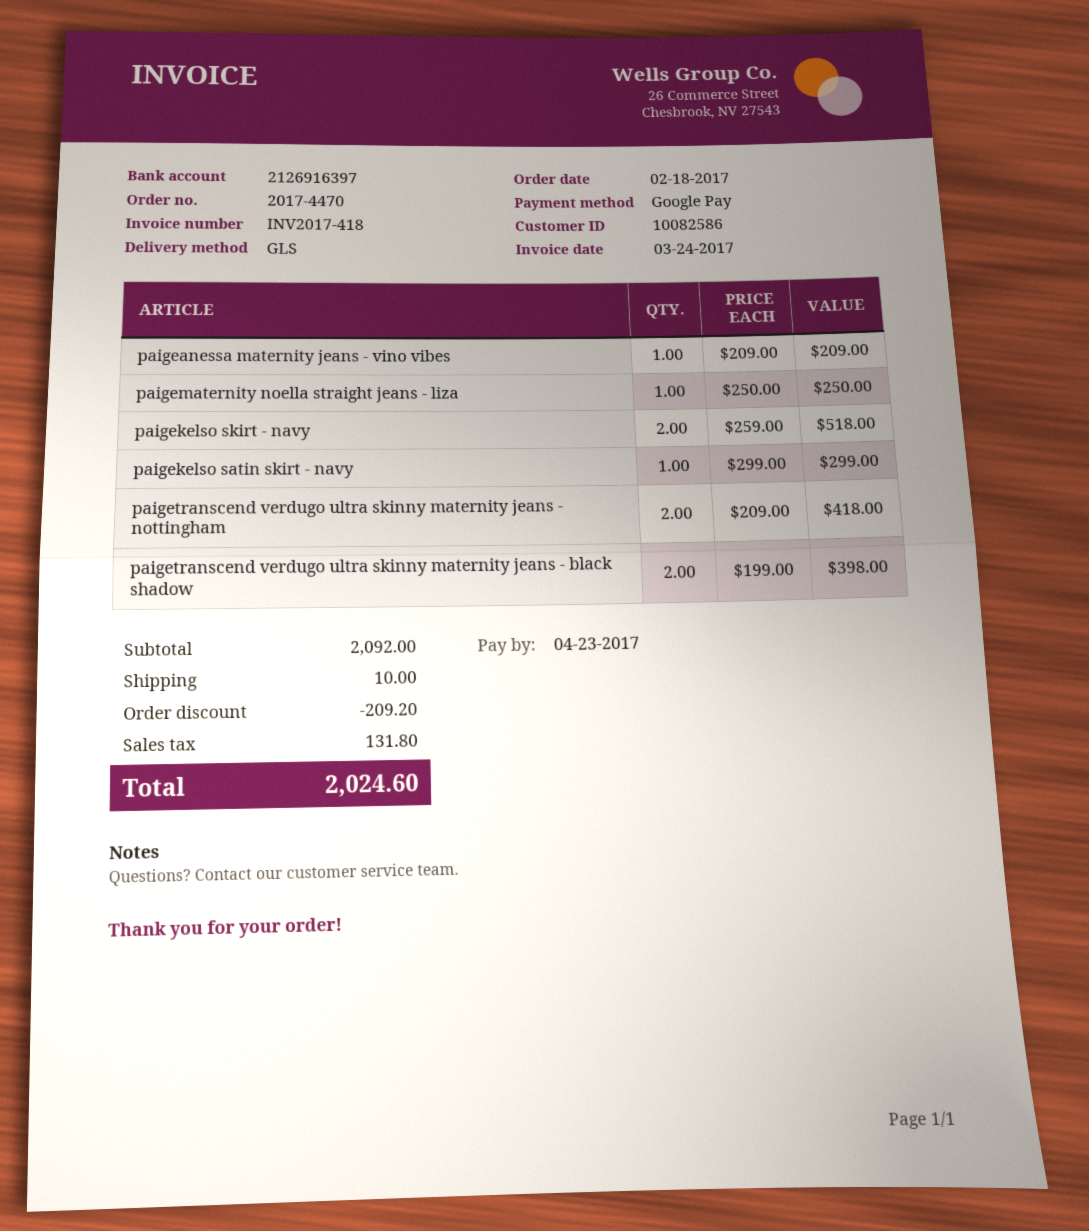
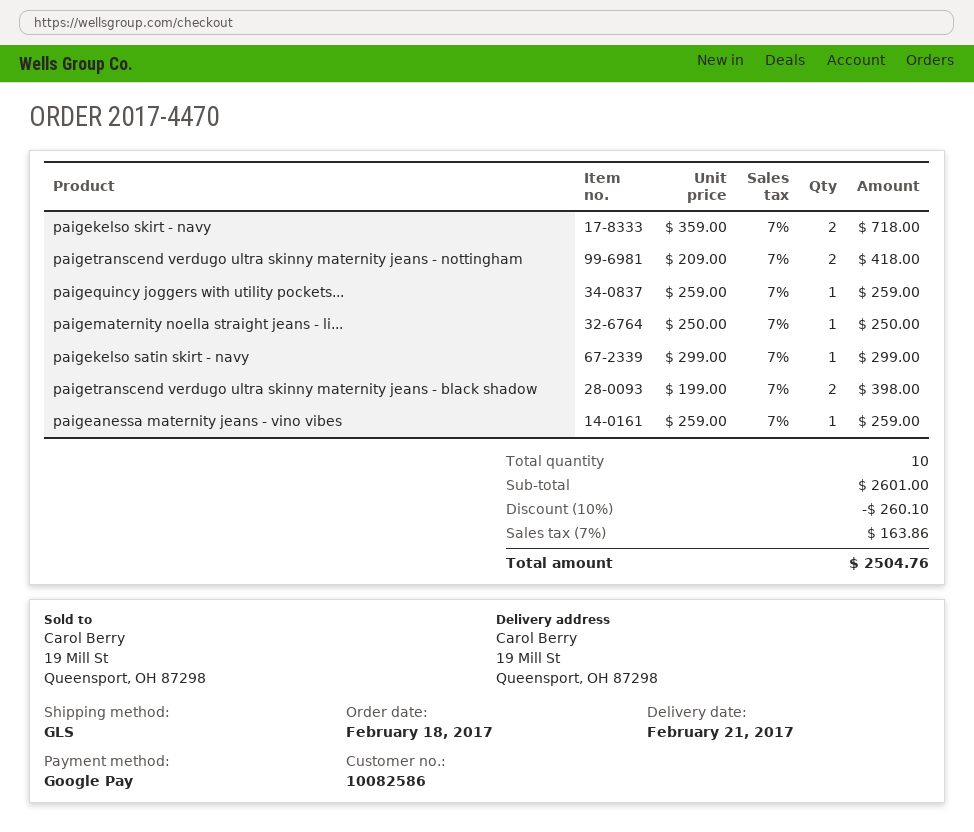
paigeanessa maternity jeans - vino vibes: 1 x 209.00 = 209.00 -> 1 x 259.00 = 259.00
paigekelso skirt - navy: 2 x 259.00 = 518.00 -> 2 x 359.00 = 718.00
paigequincy joggers with utility pockets...: none -> 1 x 259.00 = 259.00
subtotal: 2092.00 -> 2601.00
discount: 209.20 -> 260.10
shipping: 10.00 -> none
tax: 131.80 -> 163.86
total: 2024.60 -> 2504.76

